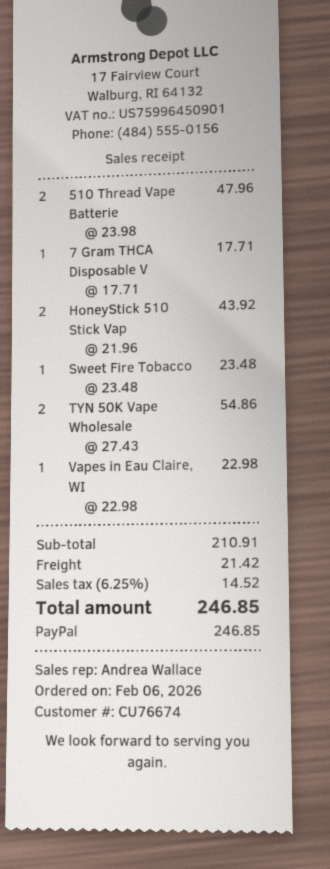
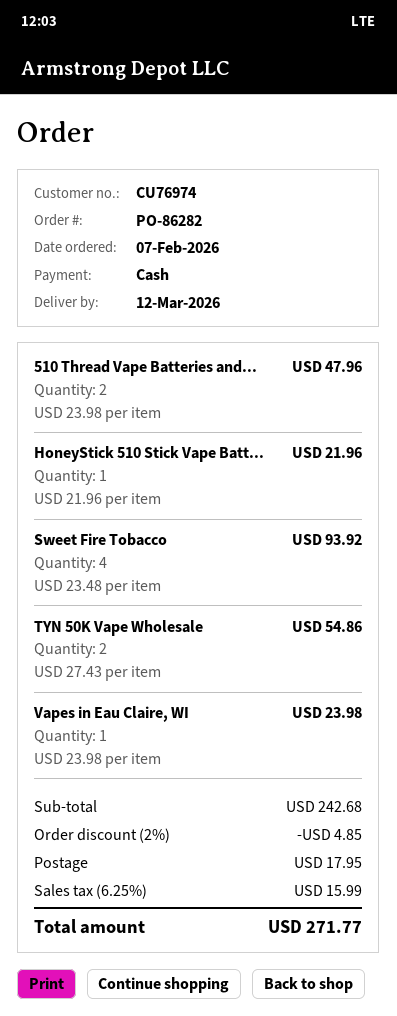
order date: 2026-02-06 -> 2026-02-07
customer number: CU76674 -> CU76974
payment method: PayPal -> cash
7 Gram THCA Disposable V: 1 x 17.71 = 17.71 -> none
HoneyStick 510 Stick Vap: 2 x 21.96 = 43.92 -> 1 x 21.96 = 21.96
Sweet Fire Tobacco: 1 x 23.48 = 23.48 -> 4 x 23.48 = 93.92
Vapes in Eau Claire, WI: 1 x 22.98 = 22.98 -> 1 x 23.98 = 23.98
subtotal: 210.91 -> 242.68
discount: none -> 2% = 4.85
shipping: 21.42 -> 17.95
tax: 6.25% = 14.52 -> 6.25% = 15.99
total: 246.85 -> 271.77

